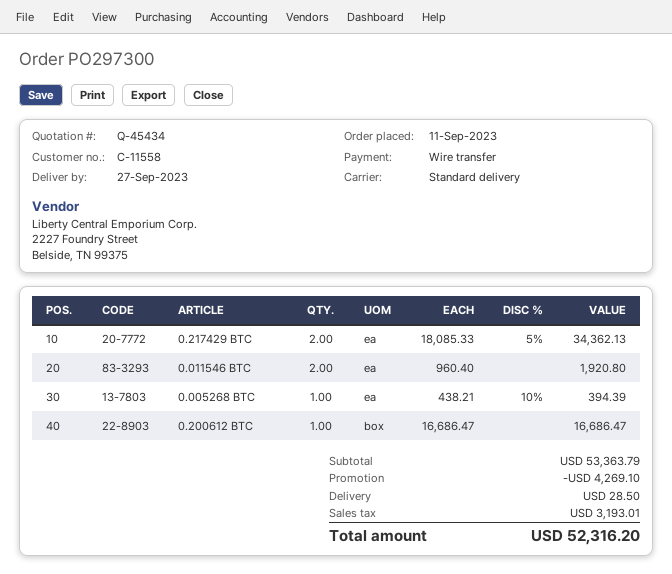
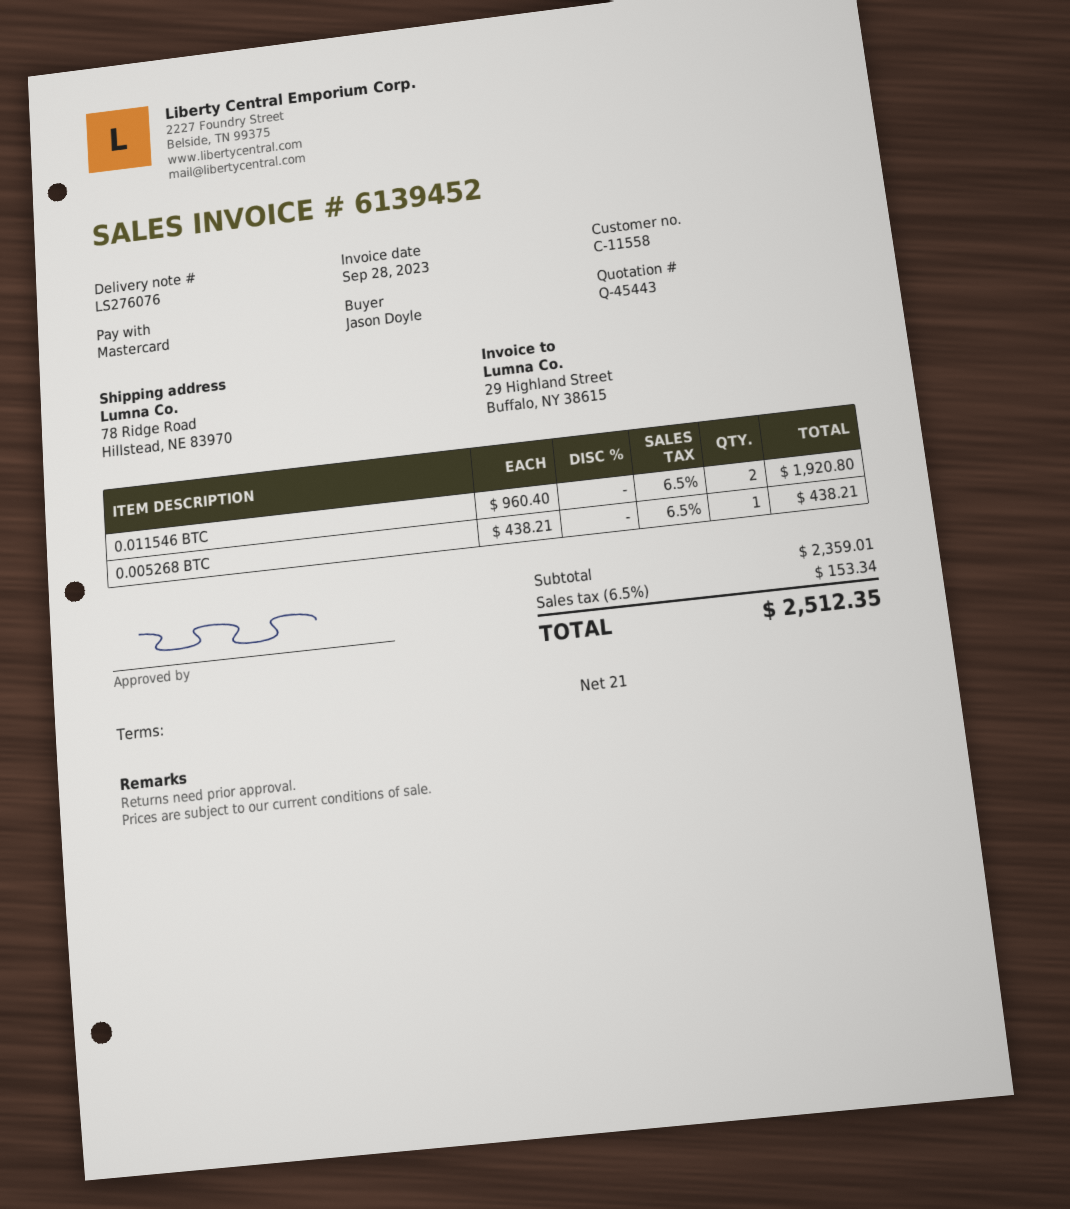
quote number: Q-45434 -> Q-45443
payment method: bank transfer -> Mastercard
0.217429 BTC: 2 x 18085.33 - 5% = 34362.13 -> none
0.005268 BTC: 1 x 438.21 - 10% = 394.39 -> 1 x 438.21 = 438.21
0.200612 BTC: 1 x 16686.47 = 16686.47 -> none
subtotal: 53363.79 -> 2359.01
discount: 4269.10 -> none
shipping: 28.50 -> none
tax: 3193.01 -> 153.34
total: 52316.20 -> 2512.35

